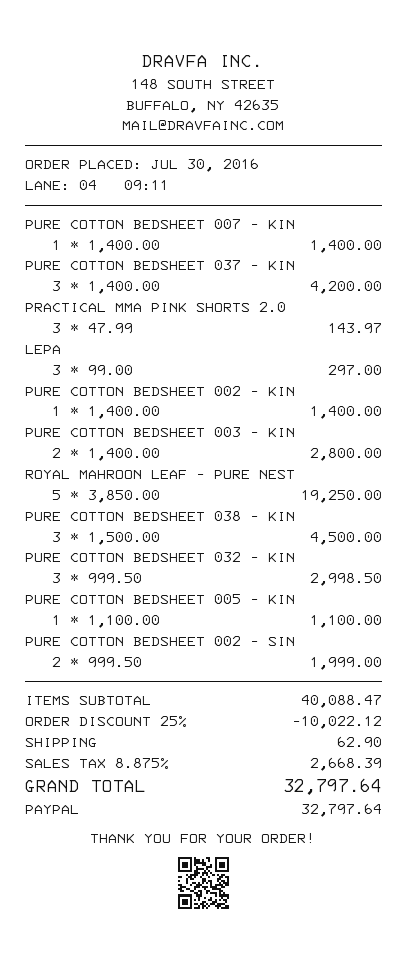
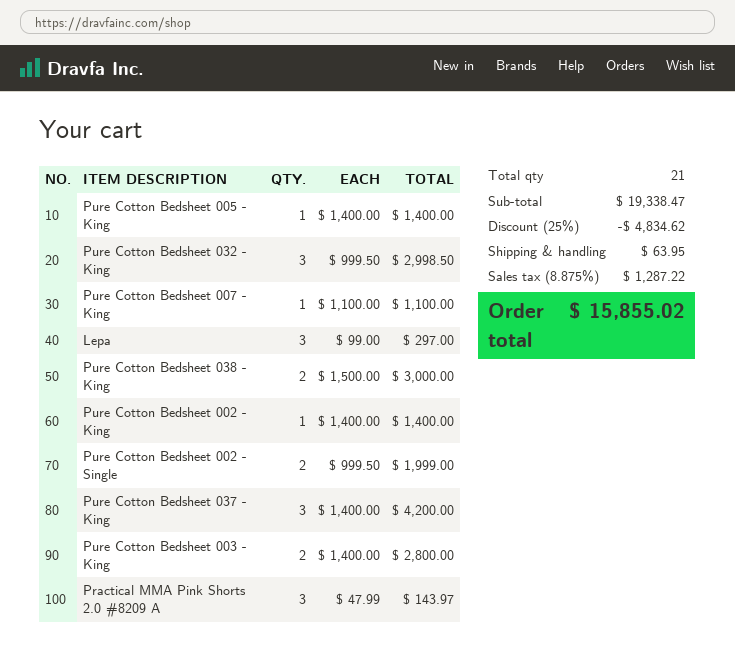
PURE COTTON BEDSHEET 007 - KIN: 1 x 1400.00 = 1400.00 -> 1 x 1100.00 = 1100.00
ROYAL MAHROON LEAF - PURE NEST: 5 x 3850.00 = 19250.00 -> none
PURE COTTON BEDSHEET 038 - KIN: 3 x 1500.00 = 4500.00 -> 2 x 1500.00 = 3000.00
PURE COTTON BEDSHEET 005 - KIN: 1 x 1100.00 = 1100.00 -> 1 x 1400.00 = 1400.00
subtotal: 40088.47 -> 19338.47
discount: 25% = 10022.12 -> 25% = 4834.62
shipping: 62.90 -> 63.95
tax: 8.875% = 2668.39 -> 8.875% = 1287.22
total: 32797.64 -> 15855.02

